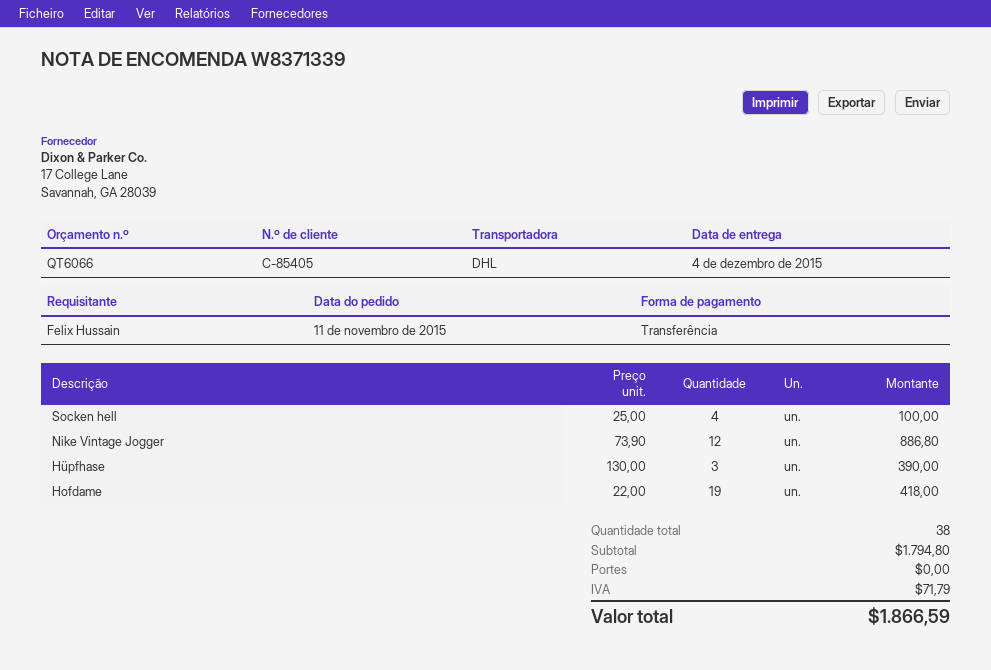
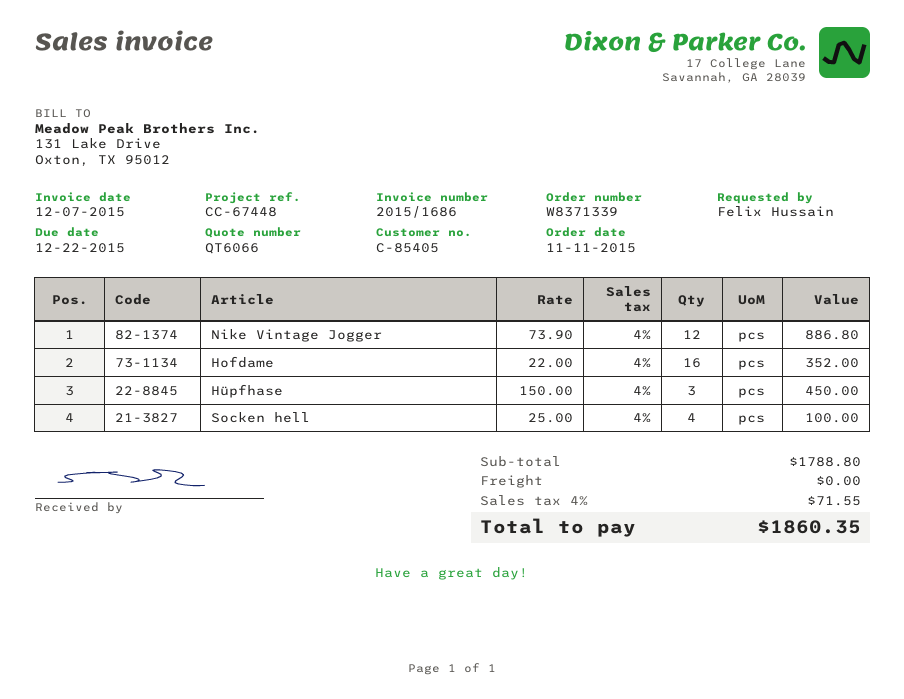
Hüpfhase: 3 x 130.00 = 390.00 -> 3 x 150.00 = 450.00
Hofdame: 19 x 22.00 = 418.00 -> 16 x 22.00 = 352.00
subtotal: 1794.80 -> 1788.80
tax: 71.79 -> 71.55
total: 1866.59 -> 1860.35

